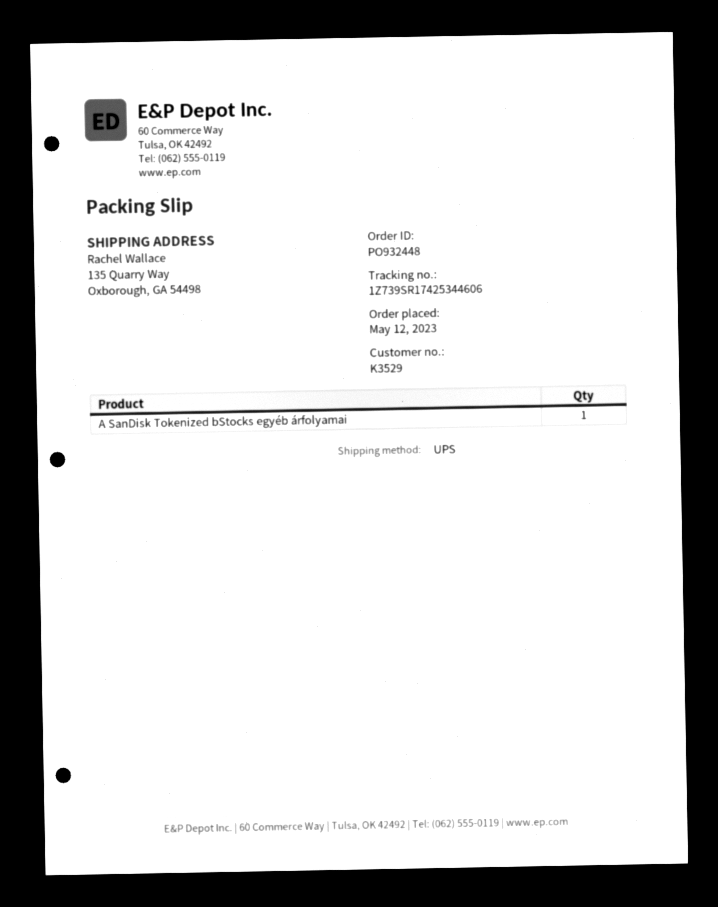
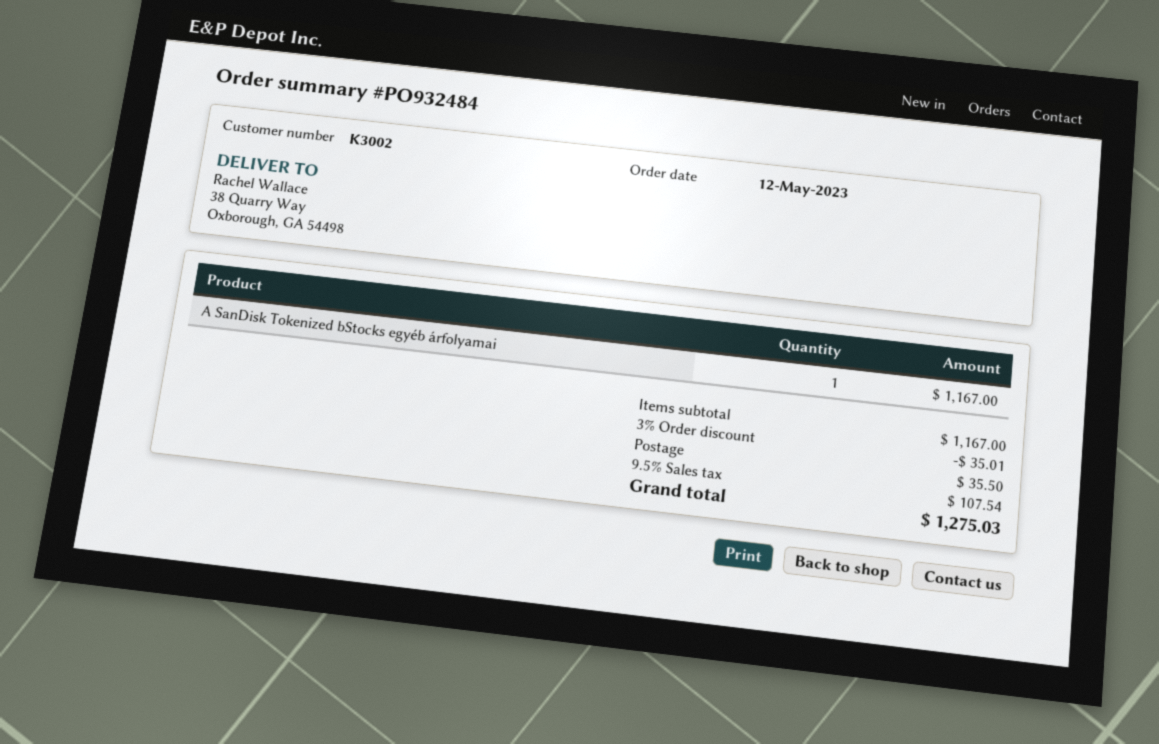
order number: PO932448 -> PO932484
customer number: K3529 -> K3002
ship to: 135 Quarry Way, Oxborough, GA 54498 -> 38 Quarry Way, Oxborough, GA 54498

